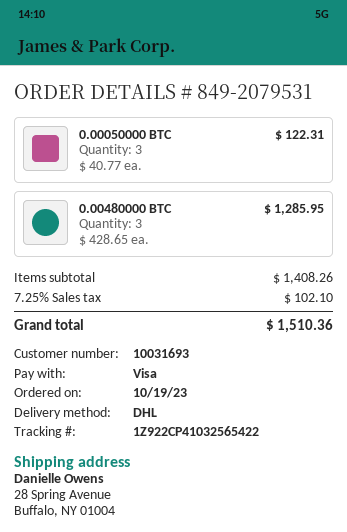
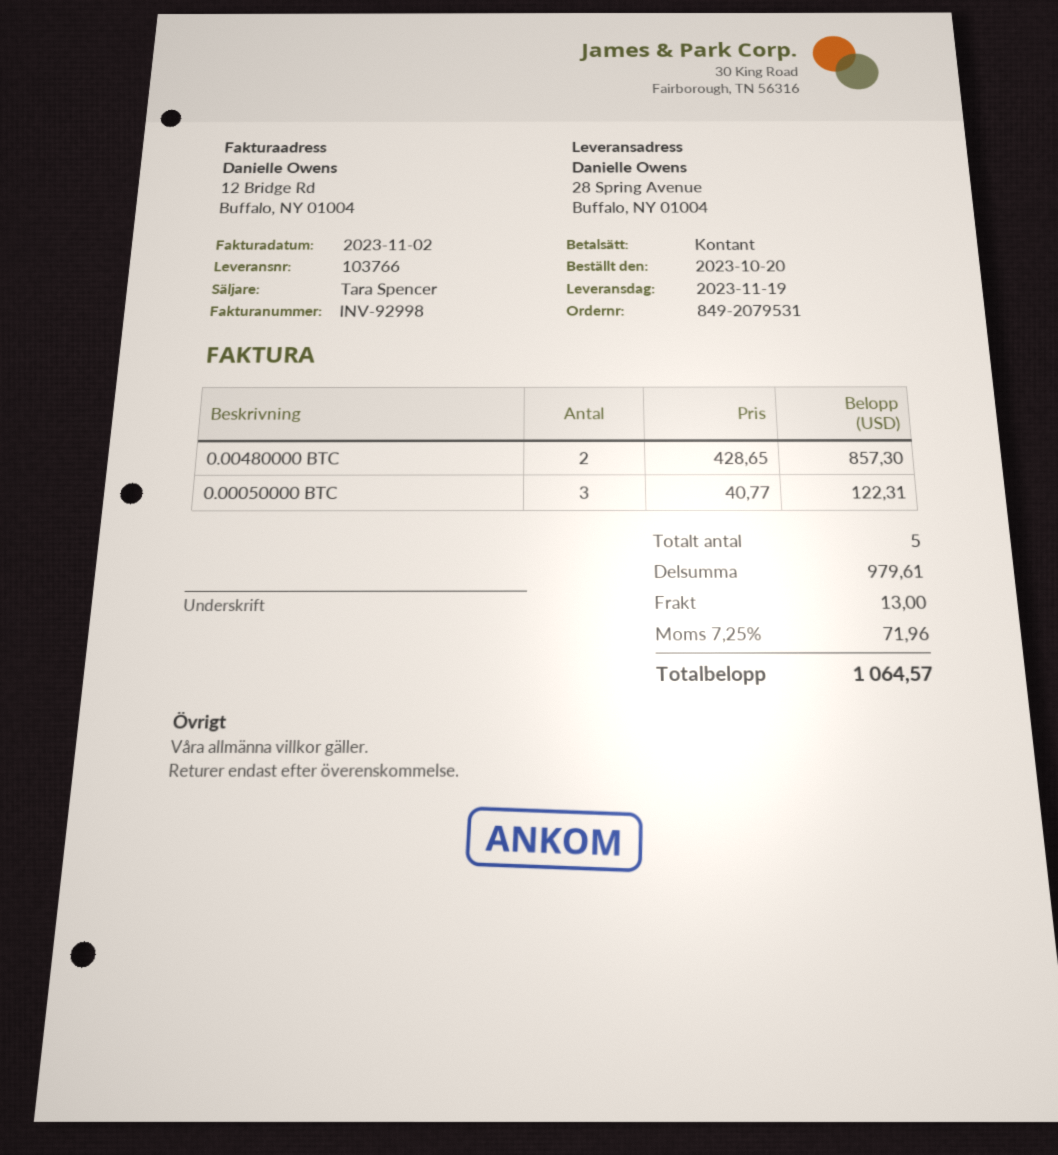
order date: 2023-10-19 -> 2023-10-20
payment method: Visa -> cash
0.00480000 BTC: 3 x 428.65 = 1285.95 -> 2 x 428.65 = 857.30
subtotal: 1408.26 -> 979.61
shipping: none -> 13.00
tax: 7.25% = 102.10 -> 7.25% = 71.96
total: 1510.36 -> 1064.57

